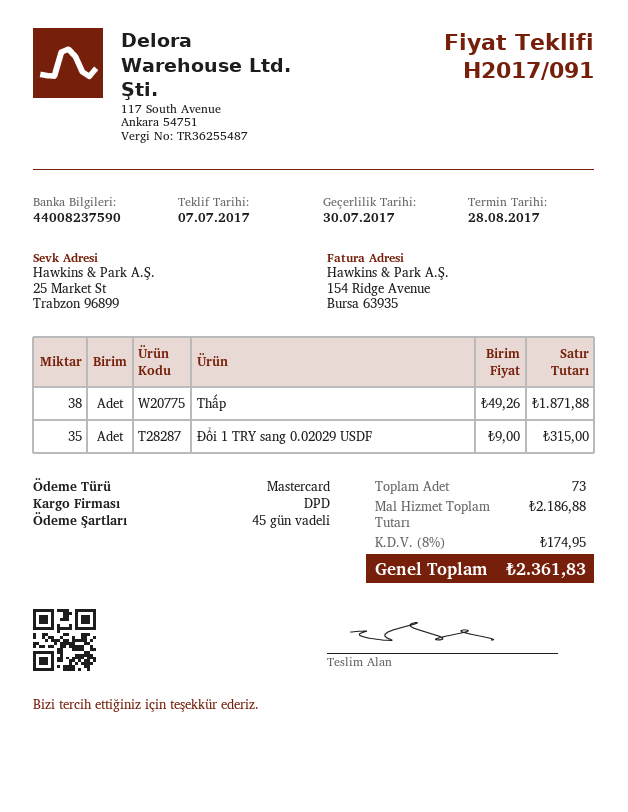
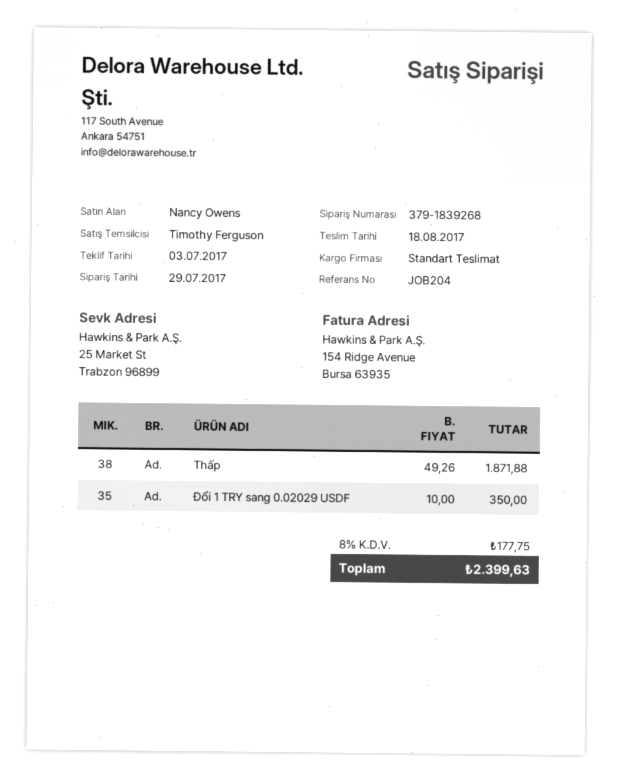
quote date: 2017-07-07 -> 2017-07-03
delivery date: 2017-08-28 -> 2017-08-18
shipping method: DPD -> standard
Đổi 1 TRY sang 0.02029 USDF: 35 x 9.00 = 315.00 -> 35 x 10.00 = 350.00
tax: 8% = 174.95 -> 8% = 177.75
total: 2361.83 -> 2399.63

